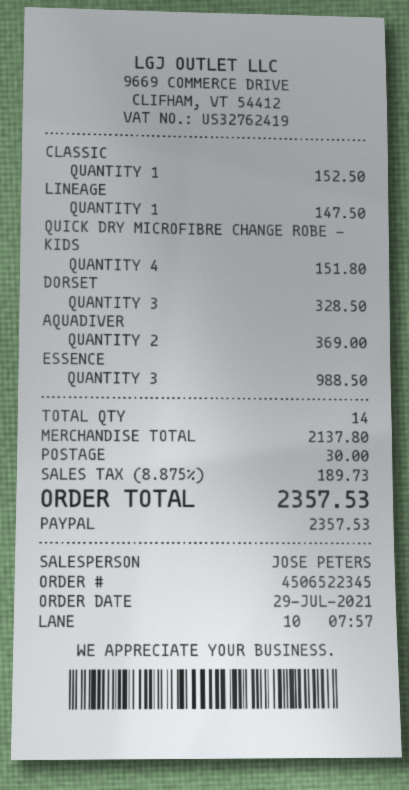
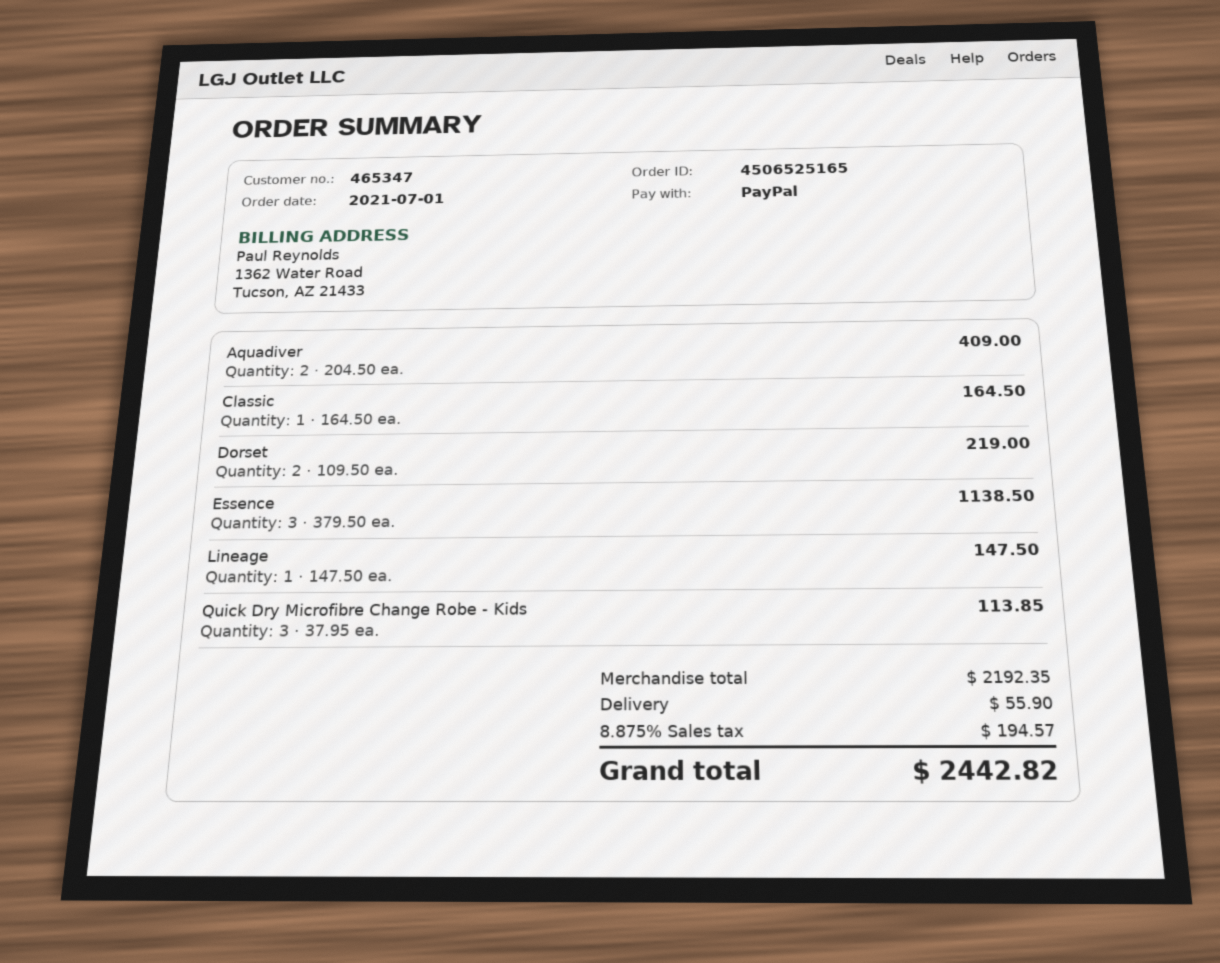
order number: 4506522345 -> 4506525165
order date: 2021-07-29 -> 2021-07-01
CLASSIC: 1 for 152.50 -> 1 for 164.50
QUICK DRY MICROFIBRE CHANGE ROBE - KIDS: 4 for 151.80 -> 3 for 113.85
DORSET: 3 for 328.50 -> 2 for 219.00
AQUADIVER: 2 for 369.00 -> 2 for 409.00
ESSENCE: 3 for 988.50 -> 3 for 1138.50
subtotal: 2137.80 -> 2192.35
shipping: 30.00 -> 55.90
tax: 8.875% = 189.73 -> 8.875% = 194.57
total: 2357.53 -> 2442.82

